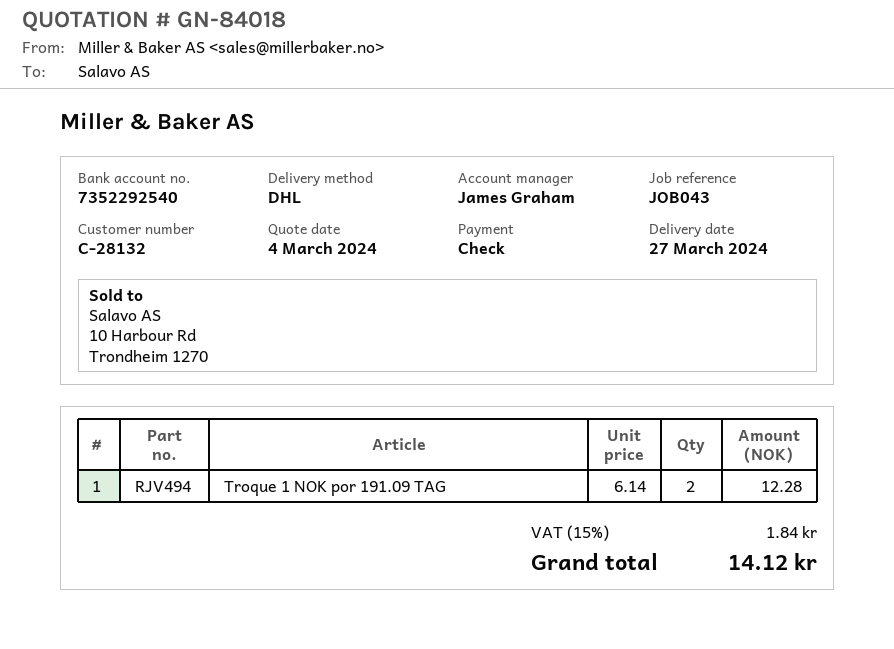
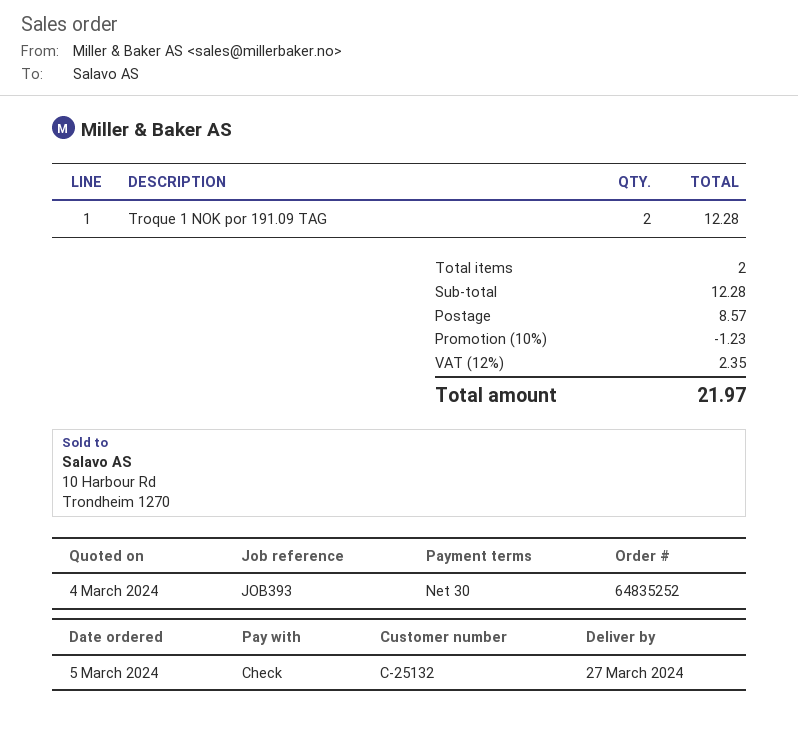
customer number: C-28132 -> C-25132
reference: JOB043 -> JOB393
discount: none -> 10% = 1.23
shipping: none -> 8.57
tax: 15% = 1.84 -> 12% = 2.35
total: 14.12 -> 21.97

